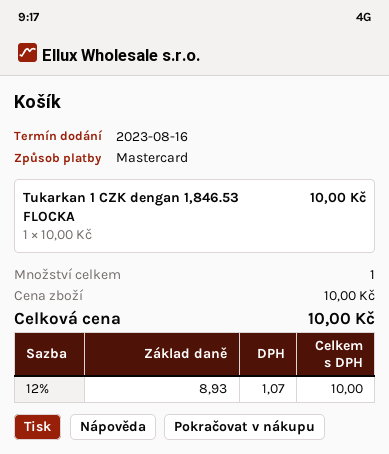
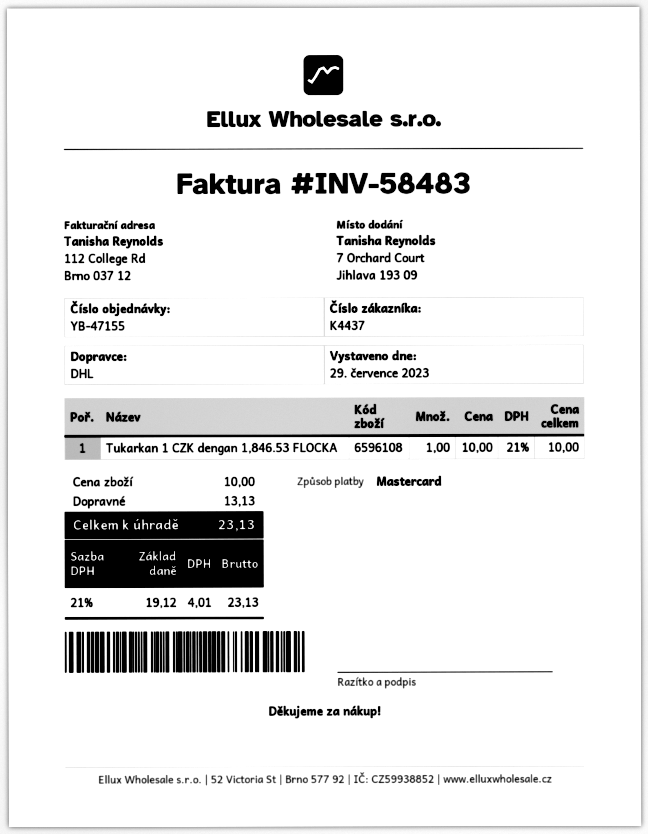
shipping: none -> 13.13
net: 8.93 -> 19.12
tax: 12% = 1.07 -> 21% = 4.01
total: 10.00 -> 23.13

